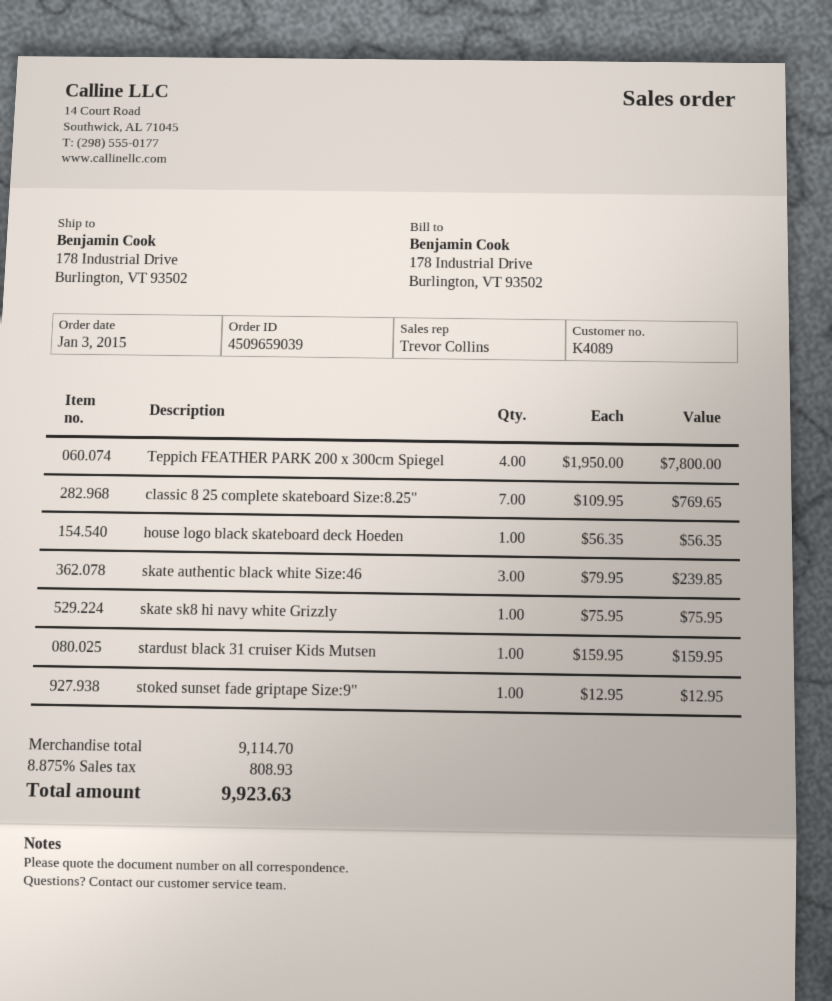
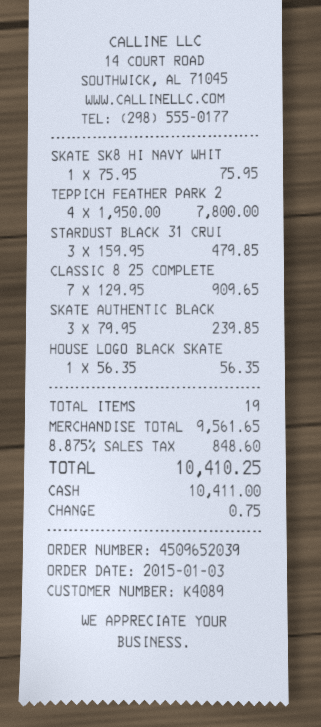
order number: 4509659039 -> 4509652039
classic 8 25 complete skateboard Size:8.25": 7 x 109.95 = 769.65 -> 7 x 129.95 = 909.65
stardust black 31 cruiser Kids Mutsen: 1 x 159.95 = 159.95 -> 3 x 159.95 = 479.85
stoked sunset fade griptape Size:9": 1 x 12.95 = 12.95 -> none
subtotal: 9114.70 -> 9561.65
tax: 8.875% = 808.93 -> 8.875% = 848.60
total: 9923.63 -> 10410.25

